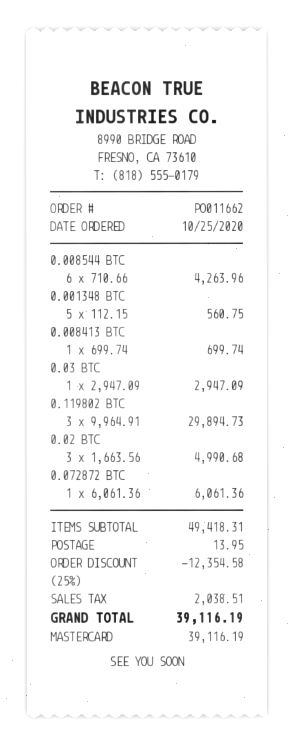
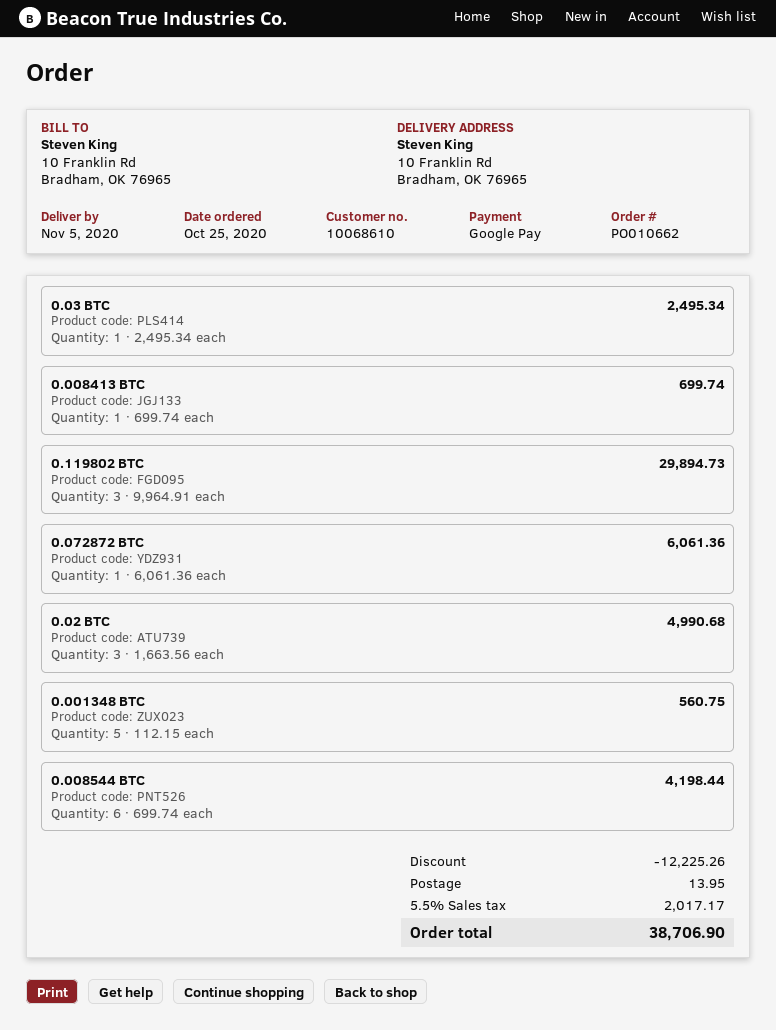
order number: PO011662 -> PO010662
payment method: Mastercard -> Google Pay
0.008544 BTC: 6 x 710.66 = 4263.96 -> 6 x 699.74 = 4198.44
0.03 BTC: 1 x 2947.09 = 2947.09 -> 1 x 2495.34 = 2495.34
discount: 12354.58 -> 12225.26
tax: 2038.51 -> 2017.17
total: 39116.19 -> 38706.90

